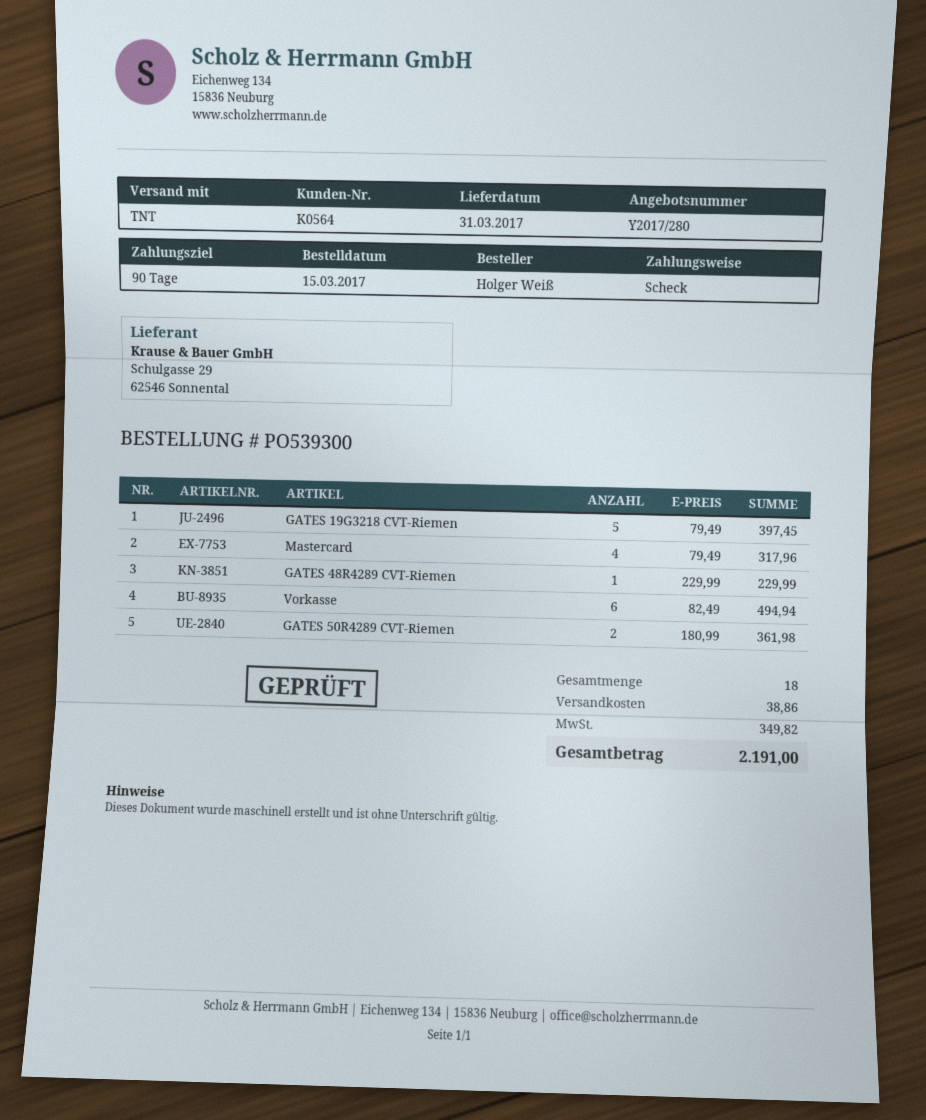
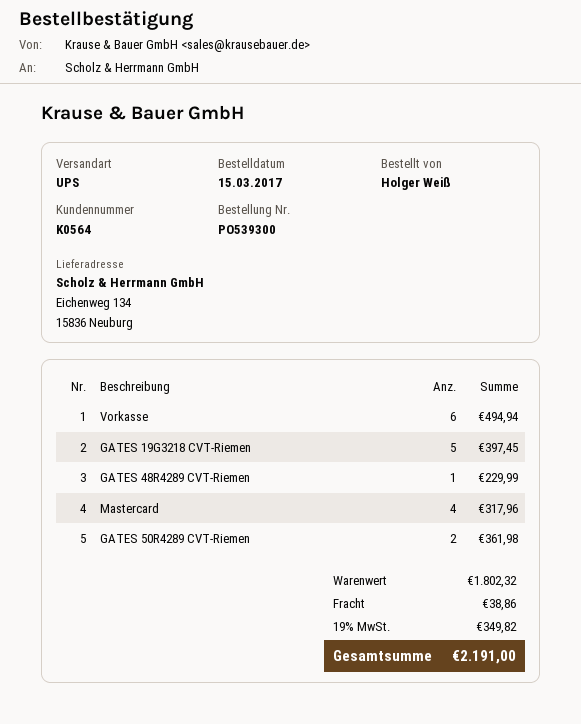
shipping method: TNT -> UPS

